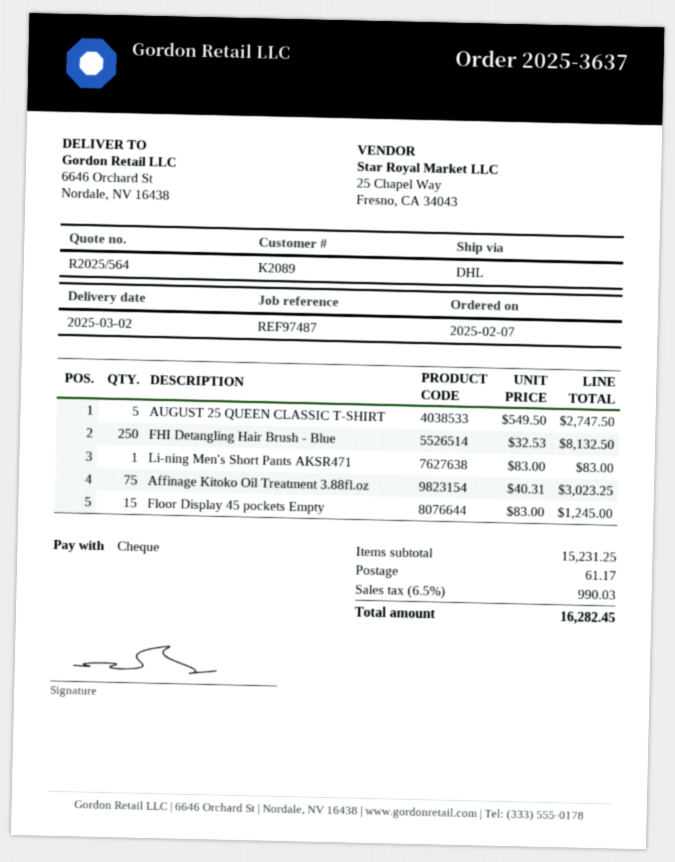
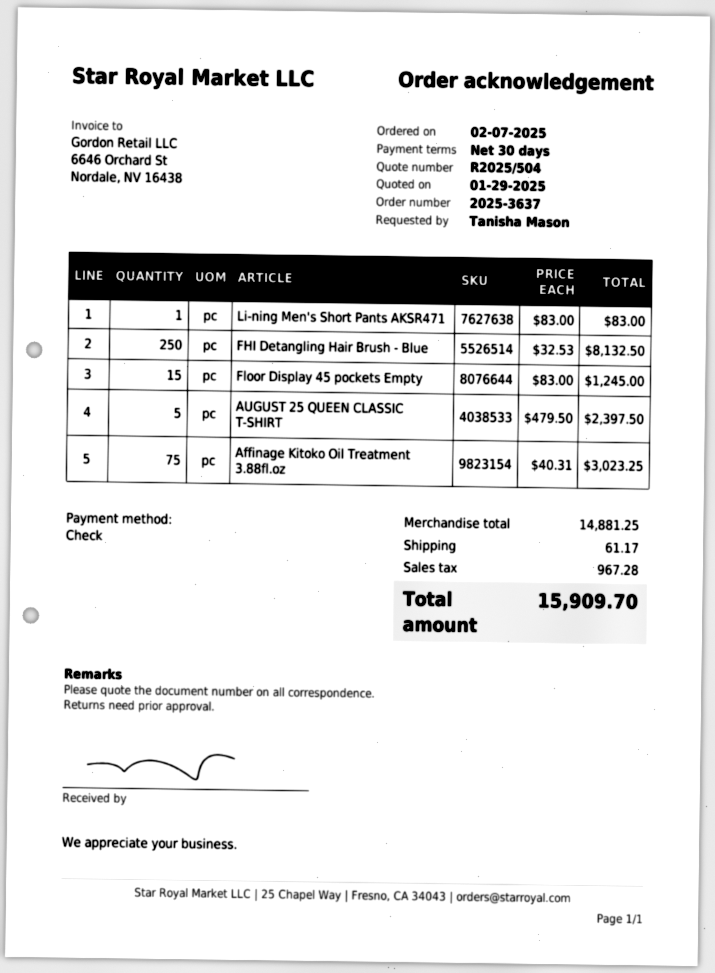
quote number: R2025/564 -> R2025/504
AUGUST 25 QUEEN CLASSIC T-SHIRT: 5 x 549.50 = 2747.50 -> 5 x 479.50 = 2397.50
subtotal: 15231.25 -> 14881.25
tax: 990.03 -> 967.28
total: 16282.45 -> 15909.70

